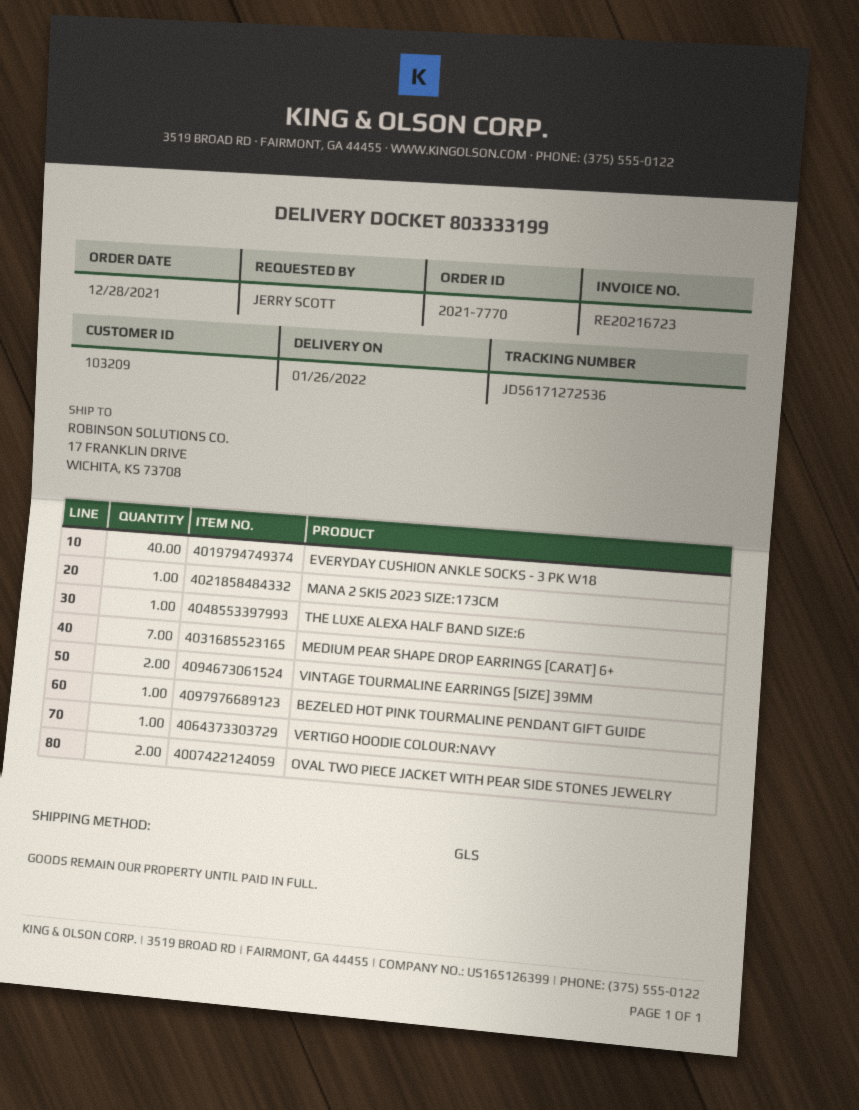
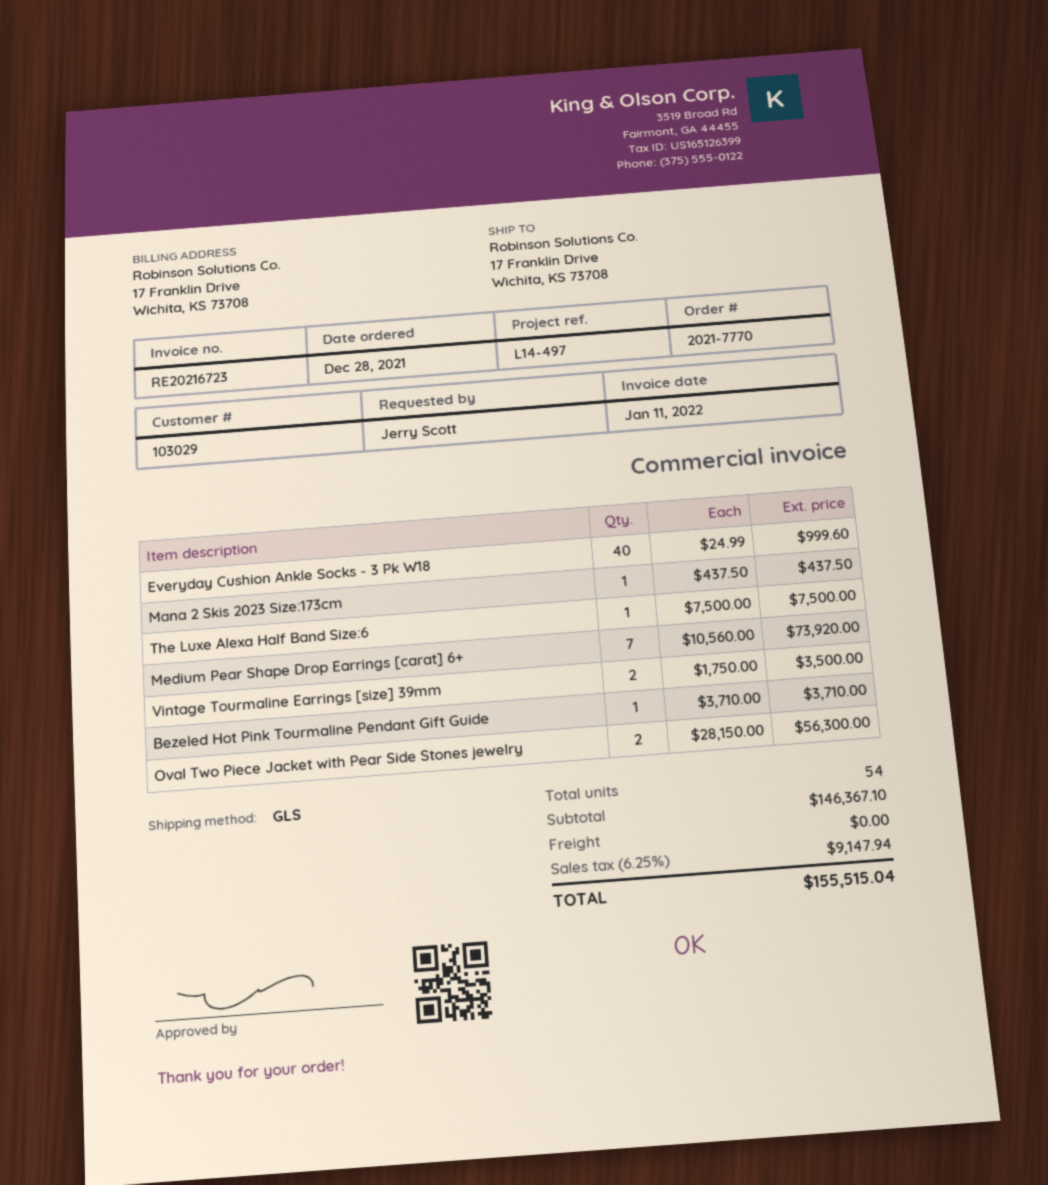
customer number: 103209 -> 103029
VERTIGO HOODIE COLOUR:NAVY: 1 -> none

